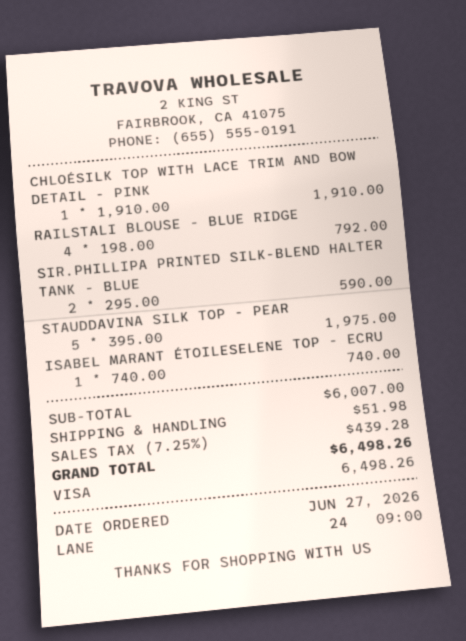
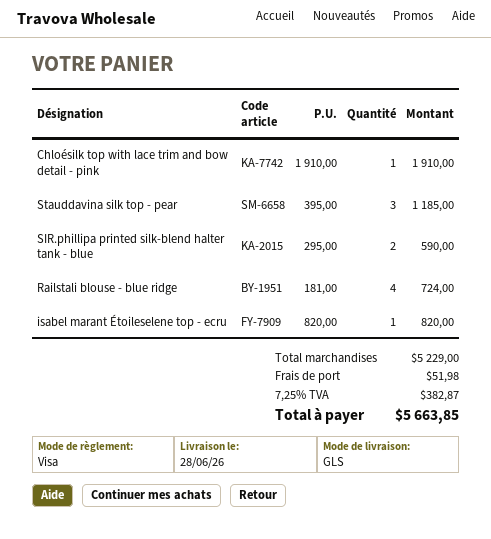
RAILSTALI BLOUSE - BLUE RIDGE: 4 x 198.00 = 792.00 -> 4 x 181.00 = 724.00
STAUDDAVINA SILK TOP - PEAR: 5 x 395.00 = 1975.00 -> 3 x 395.00 = 1185.00
ISABEL MARANT ÉTOILESELENE TOP - ECRU: 1 x 740.00 = 740.00 -> 1 x 820.00 = 820.00
subtotal: 6007.00 -> 5229.00
tax: 7.25% = 439.28 -> 7.25% = 382.87
total: 6498.26 -> 5663.85

